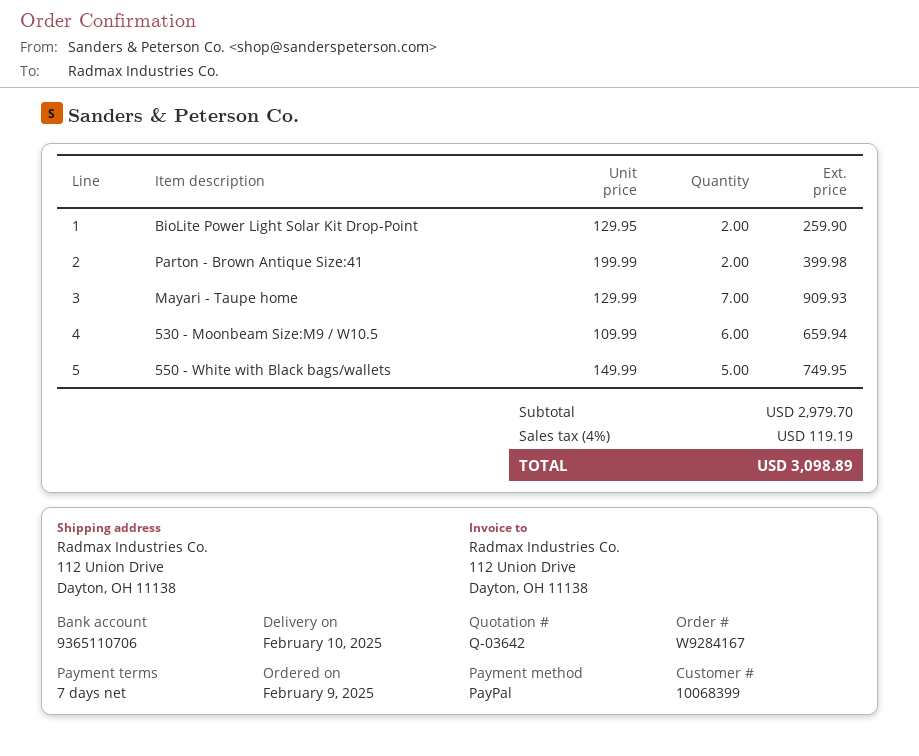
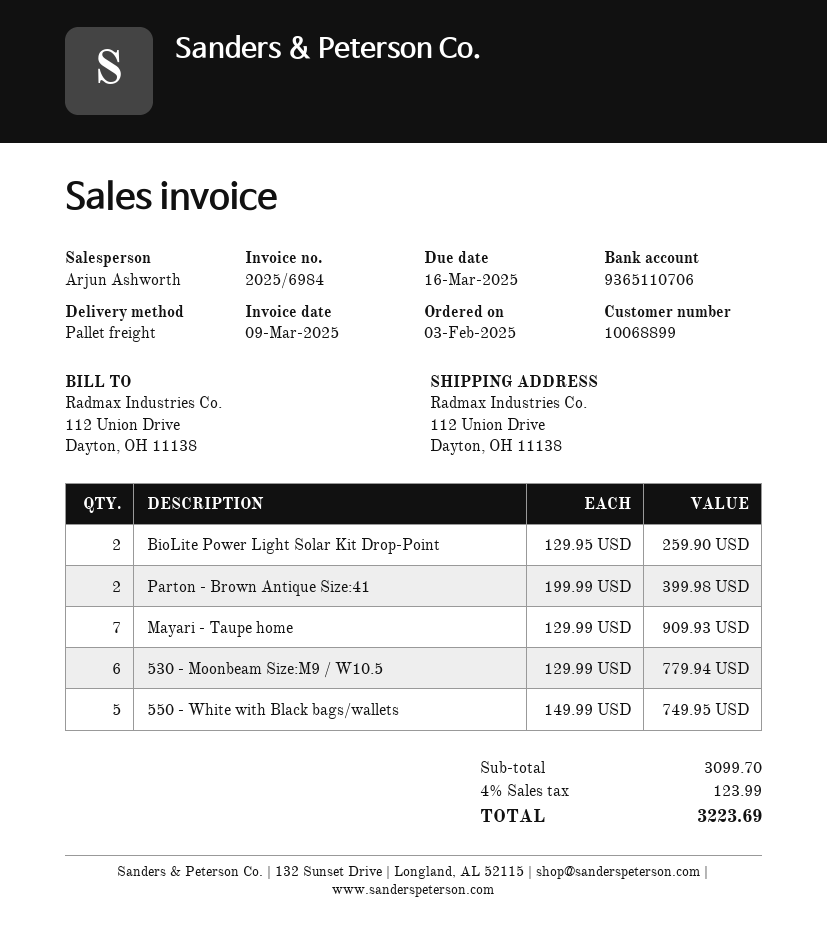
order date: 2025-02-09 -> 2025-02-03
customer number: 10068399 -> 10068899
530 - Moonbeam Size:M9 / W10.5: 6 x 109.99 = 659.94 -> 6 x 129.99 = 779.94
subtotal: 2979.70 -> 3099.70
tax: 4% = 119.19 -> 4% = 123.99
total: 3098.89 -> 3223.69

